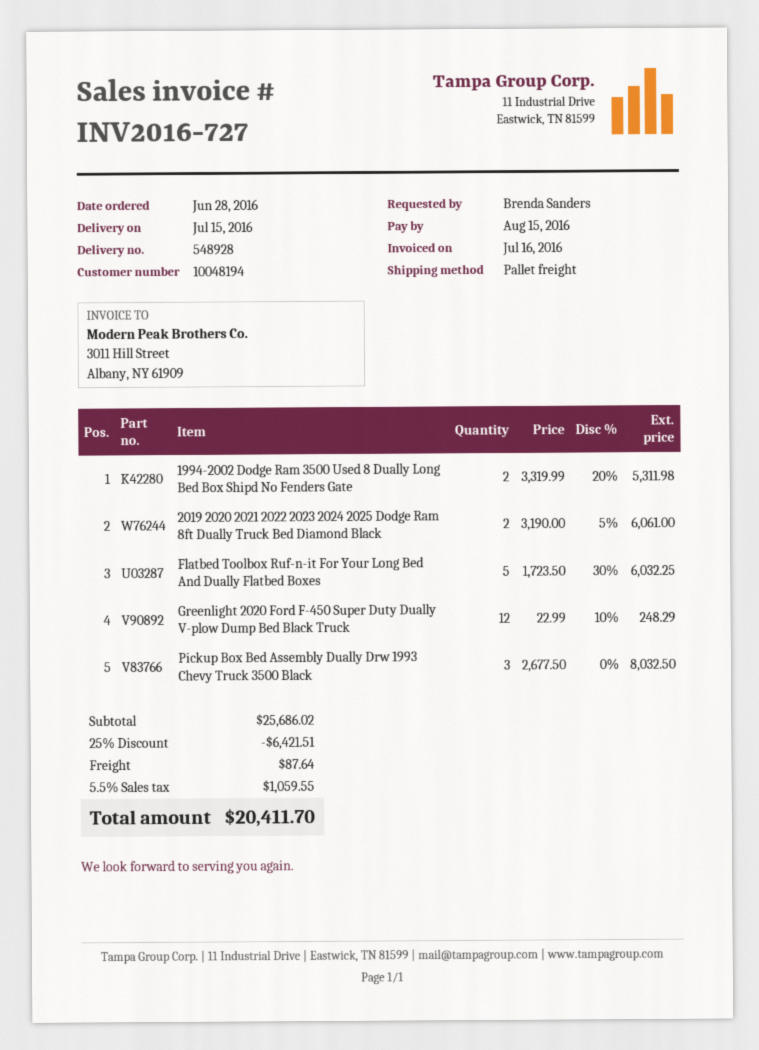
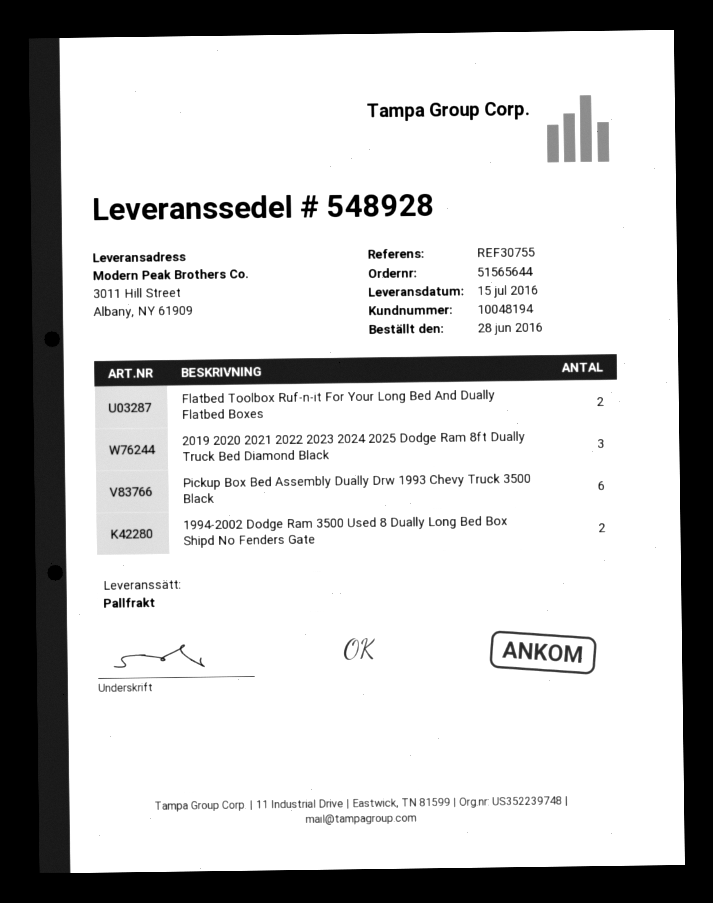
2019 2020 2021 2022 2023 2024 2025 Dodge Ram 8ft Dually Truck Bed Diamond Black: 2 -> 3
Flatbed Toolbox Ruf-n-it For Your Long Bed And Dually Flatbed Boxes: 5 -> 2
Greenlight 2020 Ford F-450 Super Duty Dually V-plow Dump Bed Black Truck: 12 -> none
Pickup Box Bed Assembly Dually Drw 1993 Chevy Truck 3500 Black: 3 -> 6

